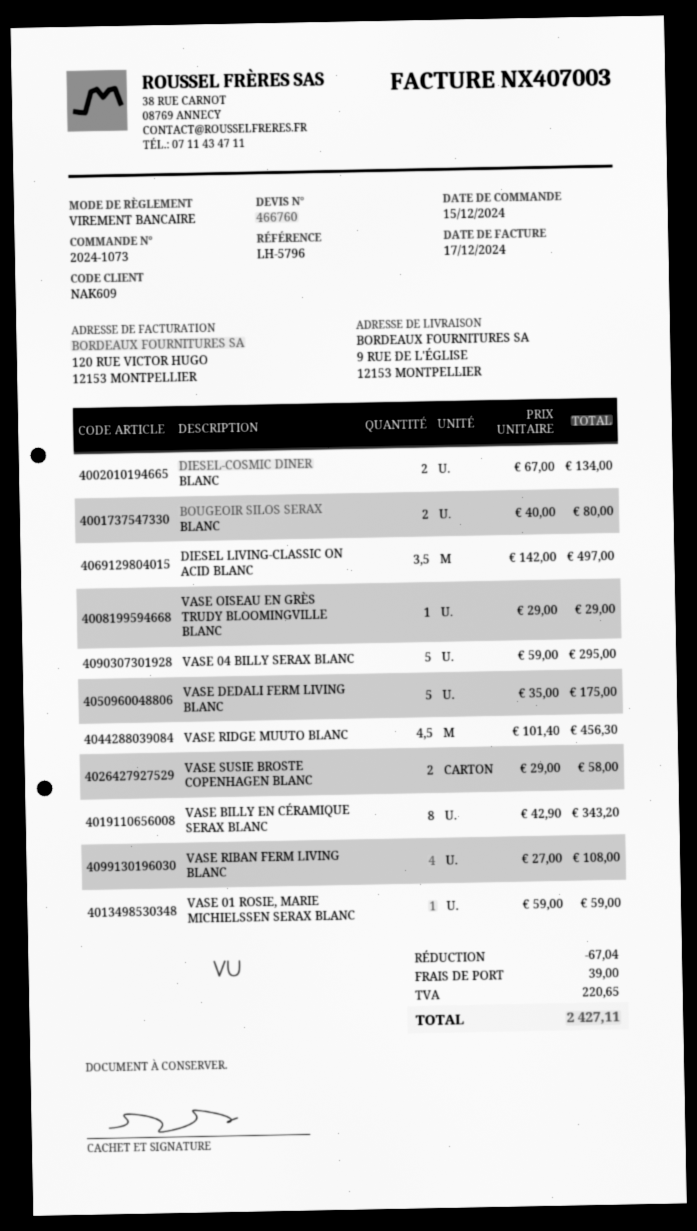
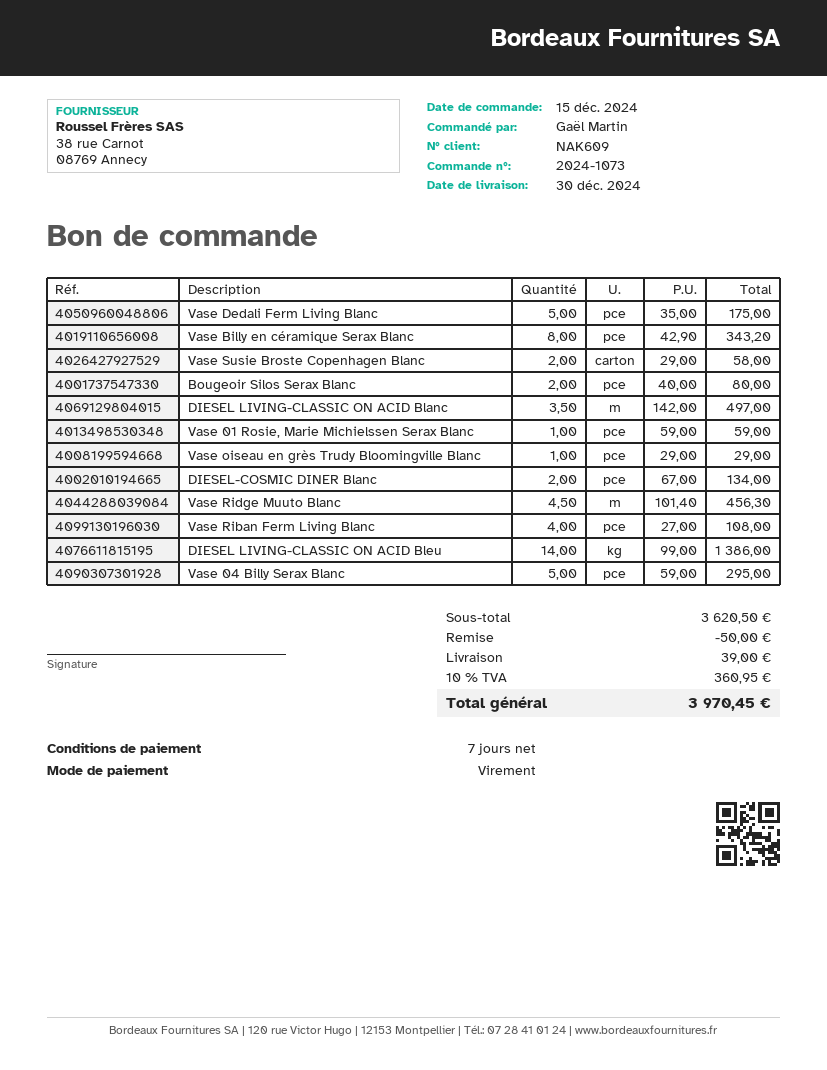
DIESEL LIVING-CLASSIC ON ACID Bleu: none -> 14 x 99.00 = 1386.00
discount: 67.04 -> 50.00
tax: 220.65 -> 360.95
total: 2427.11 -> 3970.45

